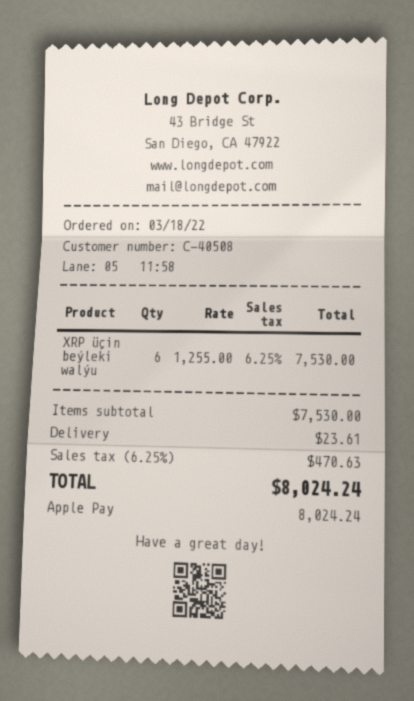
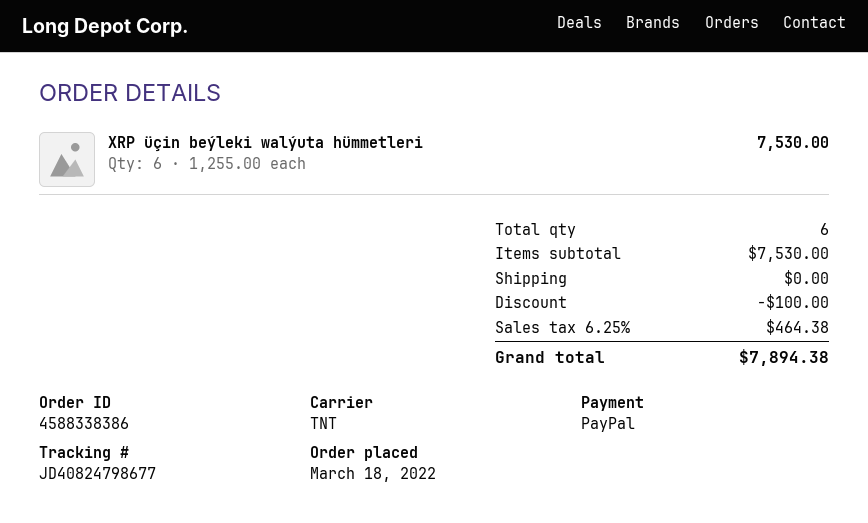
payment method: Apple Pay -> PayPal
discount: none -> 100.00
shipping: 23.61 -> 0.00
tax: 6.25% = 470.63 -> 6.25% = 464.38
total: 8024.24 -> 7894.38

